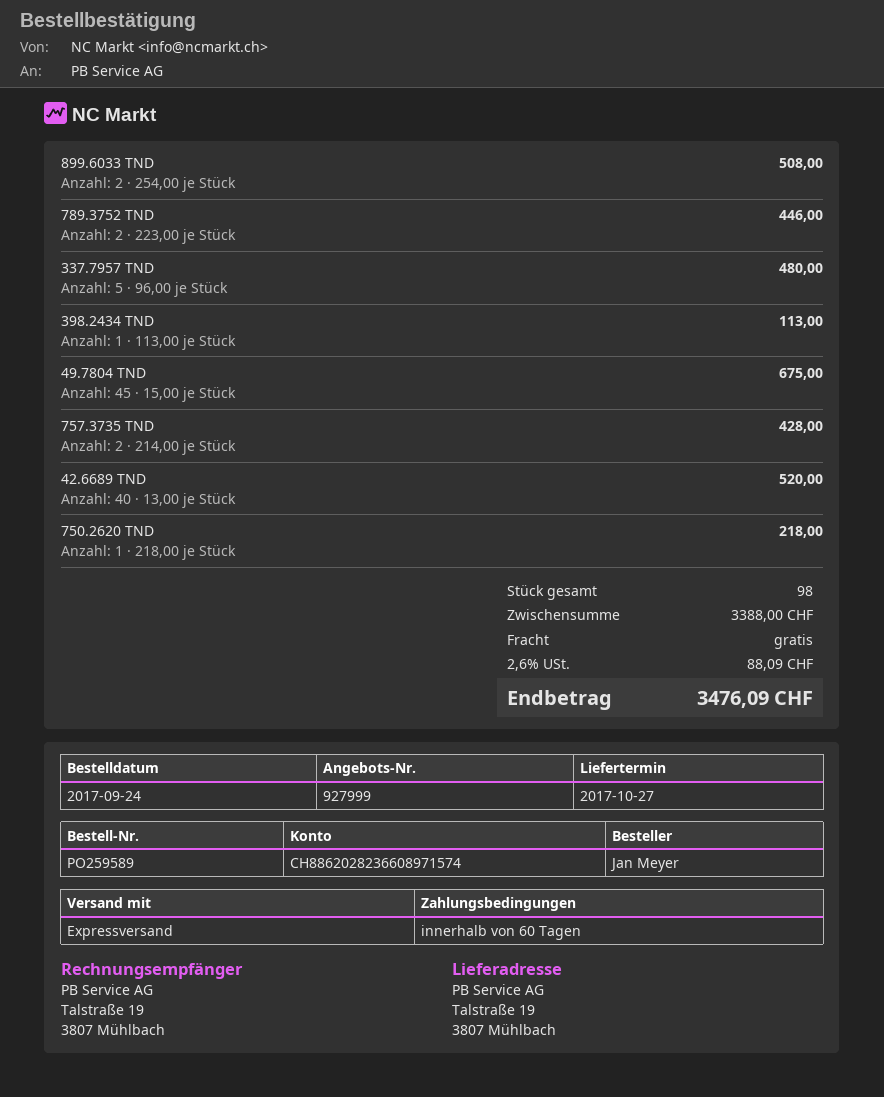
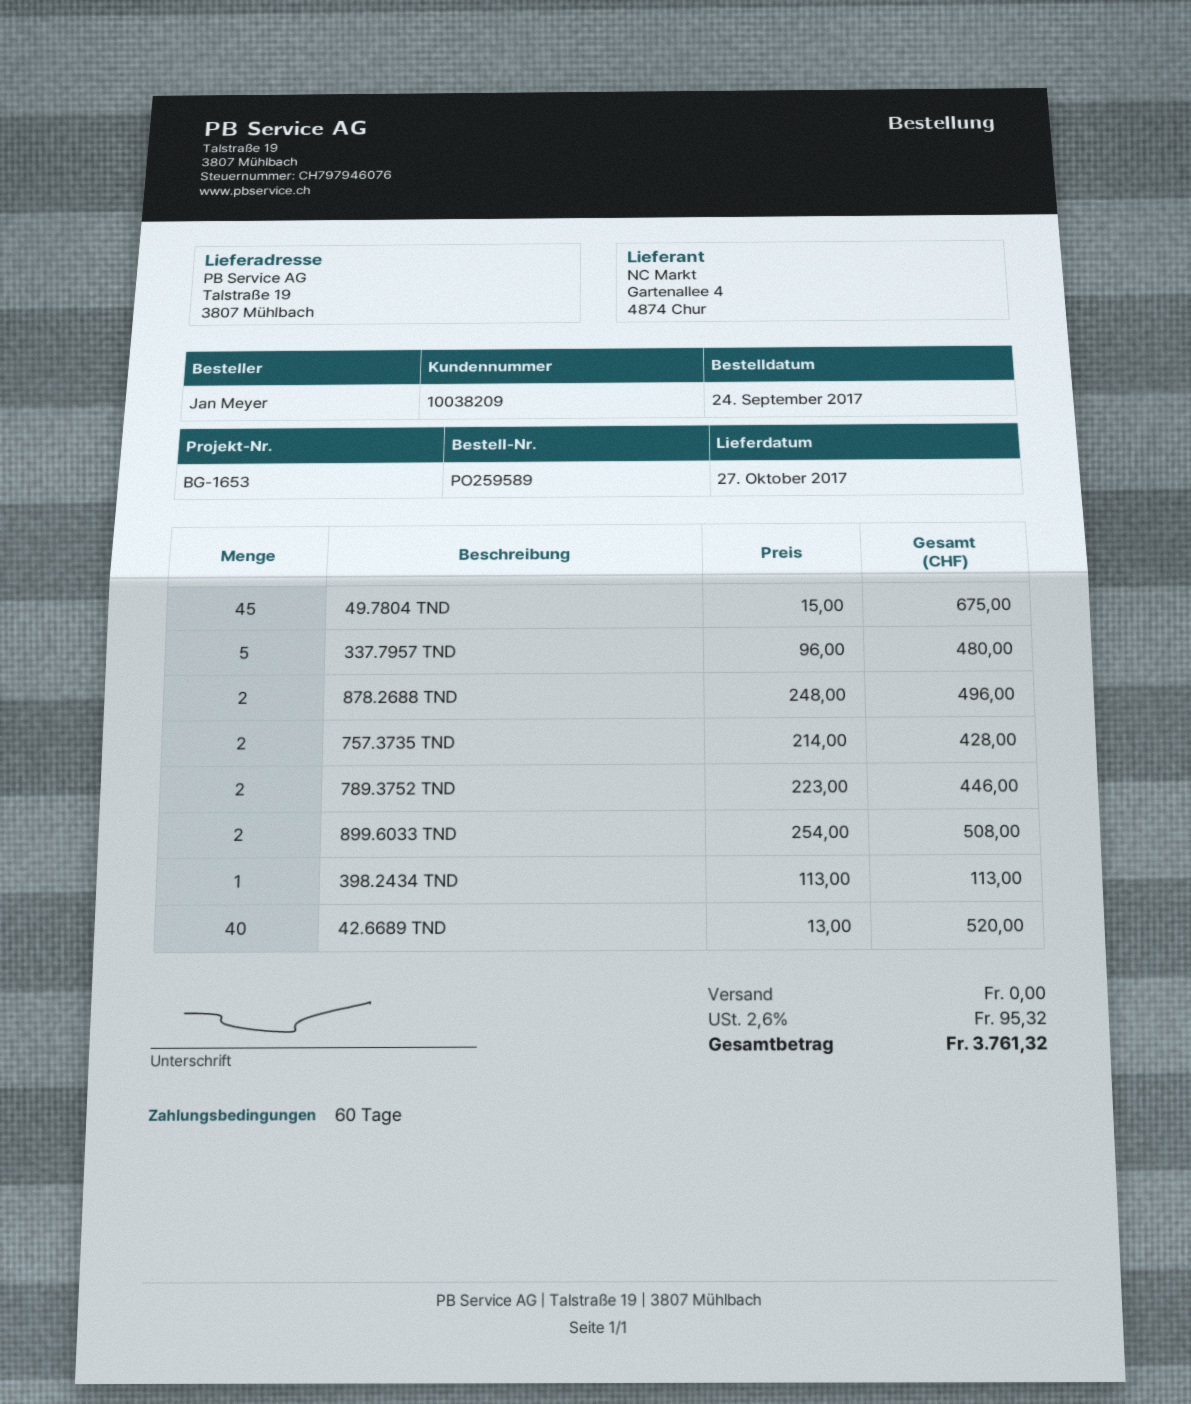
750.2620 TND: 1 x 218.00 = 218.00 -> none
878.2688 TND: none -> 2 x 248.00 = 496.00
tax: 2.6% = 88.09 -> 2.6% = 95.32
total: 3476.09 -> 3761.32

